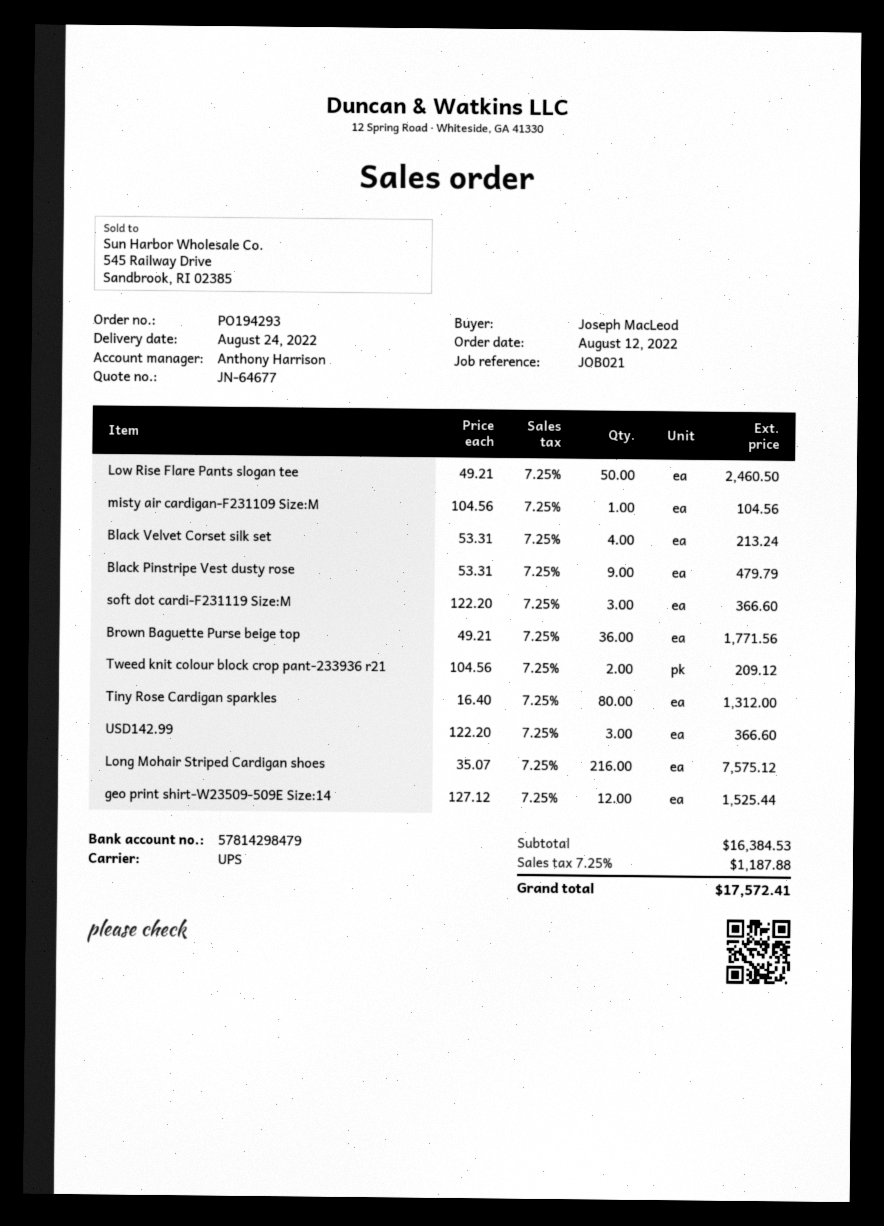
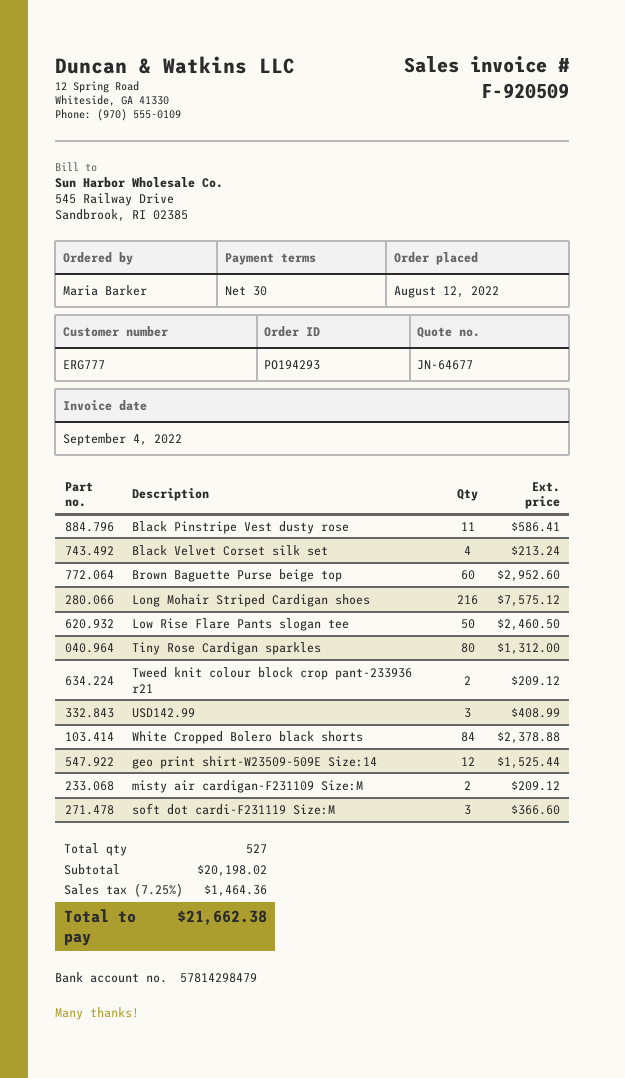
ordered by: Joseph MacLeod -> Maria Barker
misty air cardigan-F231109 Size:M: 1 for 104.56 -> 2 for 209.12
Black Pinstripe Vest dusty rose: 9 for 479.79 -> 11 for 586.41
Brown Baguette Purse beige top: 36 for 1771.56 -> 60 for 2952.60
USD142.99: 3 for 366.60 -> 3 for 408.99
White Cropped Bolero black shorts: none -> 84 for 2378.88
subtotal: 16384.53 -> 20198.02
tax: 7.25% = 1187.88 -> 7.25% = 1464.36
total: 17572.41 -> 21662.38

